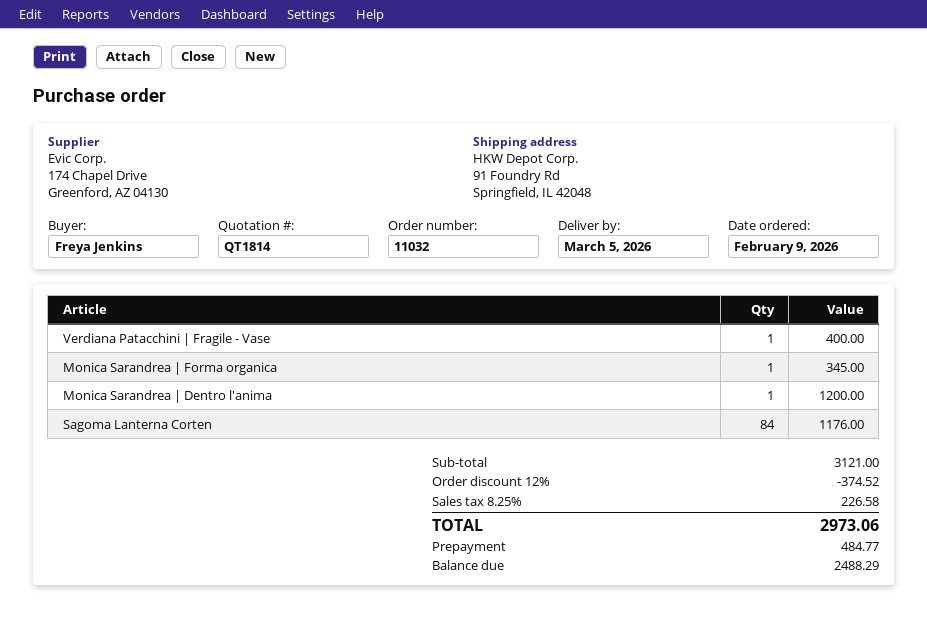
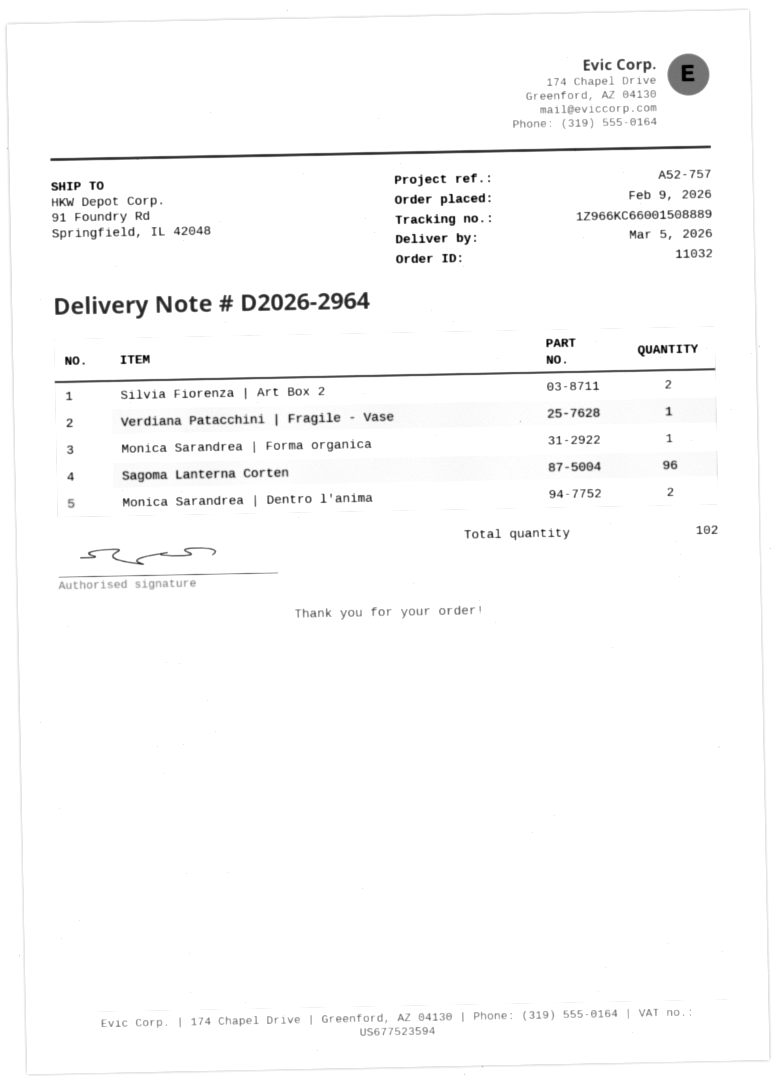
Monica Sarandrea | Dentro l'anima: 1 -> 2
Sagoma Lanterna Corten: 84 -> 96
Silvia Fiorenza | Art Box 2: none -> 2

